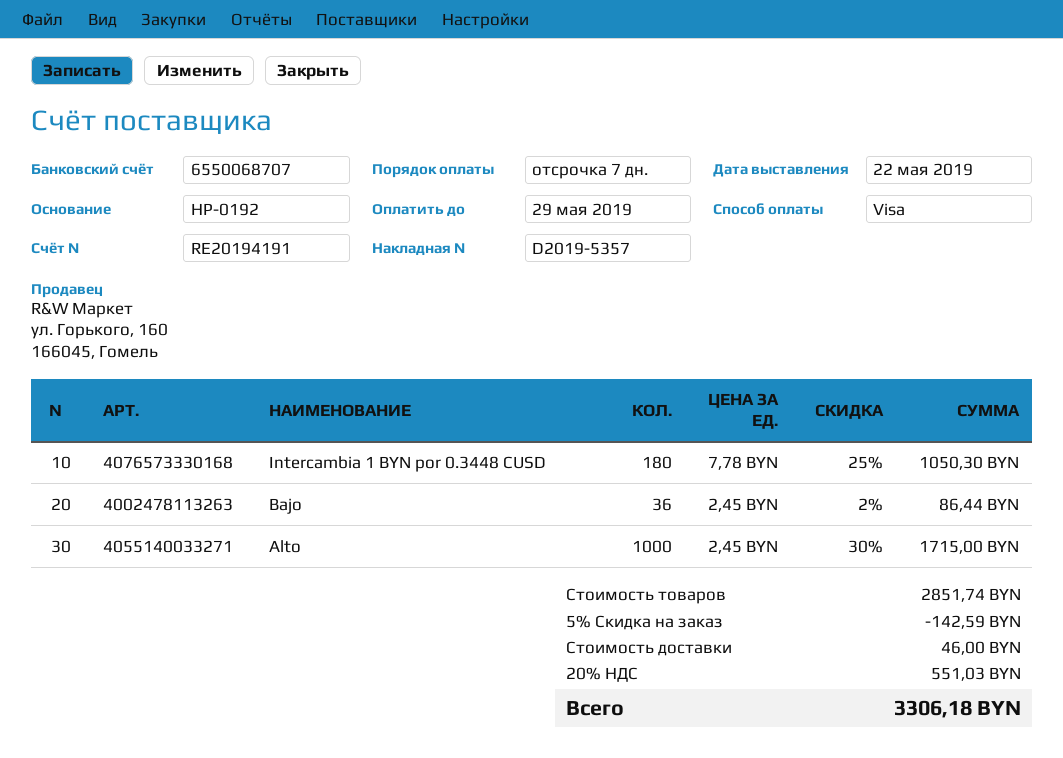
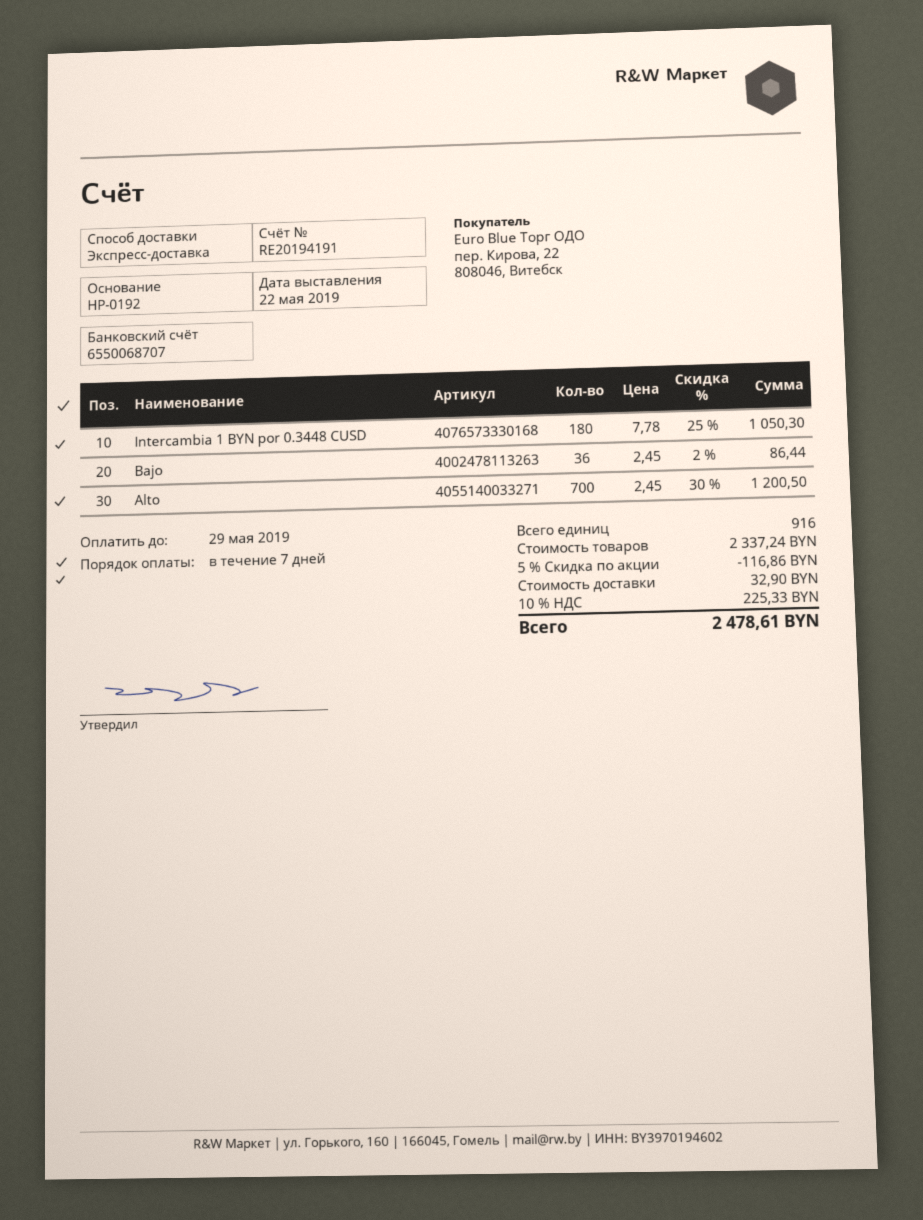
Alto: 1000 x 2.45 - 30% = 1715.00 -> 700 x 2.45 - 30% = 1200.50
subtotal: 2851.74 -> 2337.24
discount: 5% = 142.59 -> 5% = 116.86
shipping: 46.00 -> 32.90
tax: 20% = 551.03 -> 10% = 225.33
total: 3306.18 -> 2478.61

